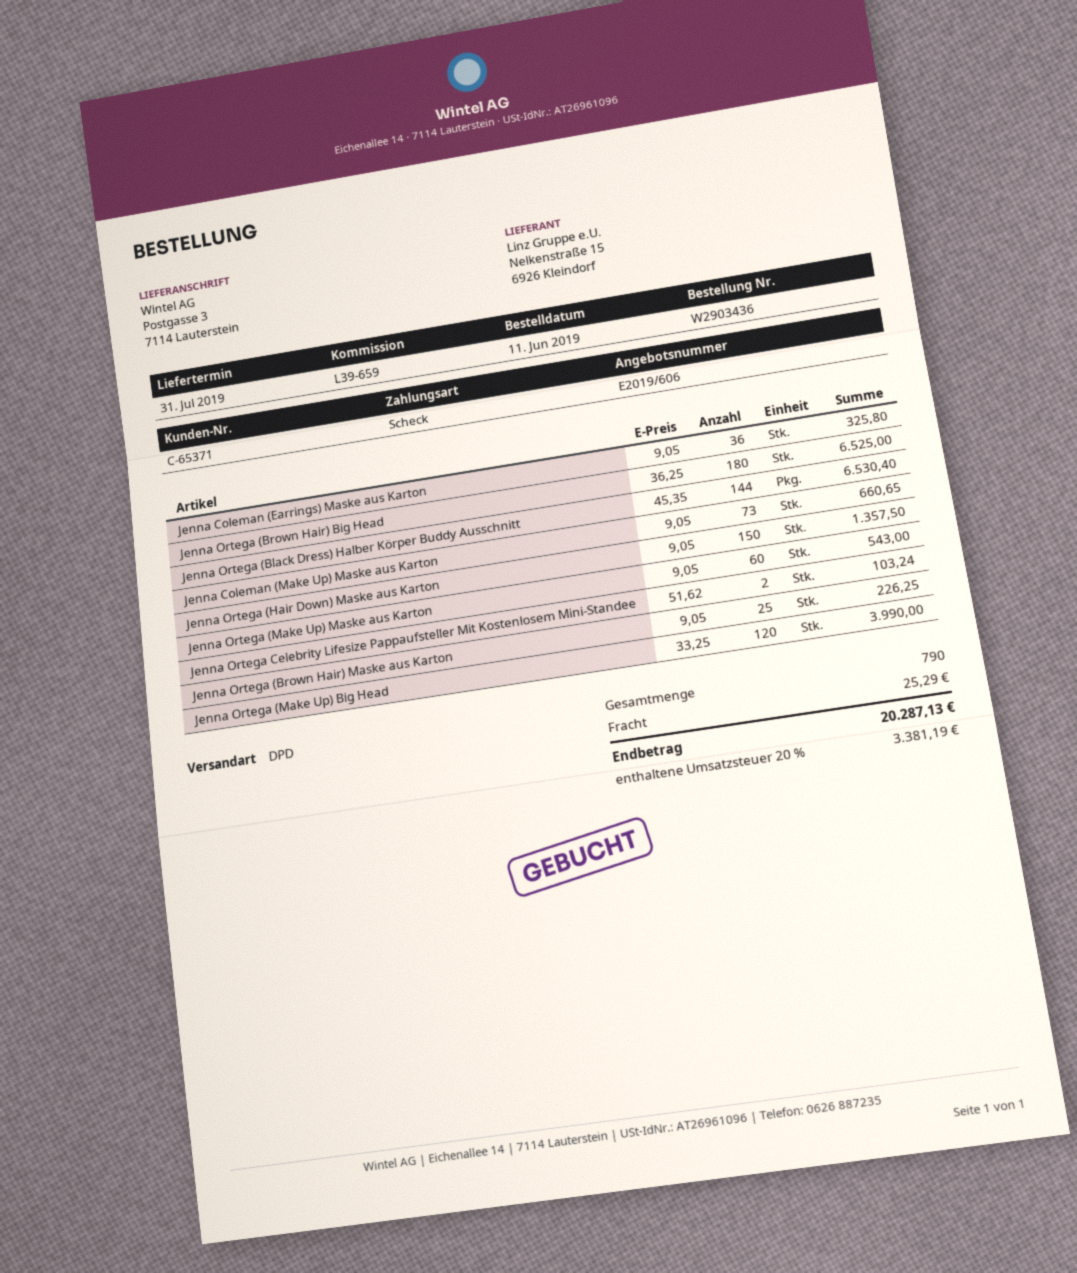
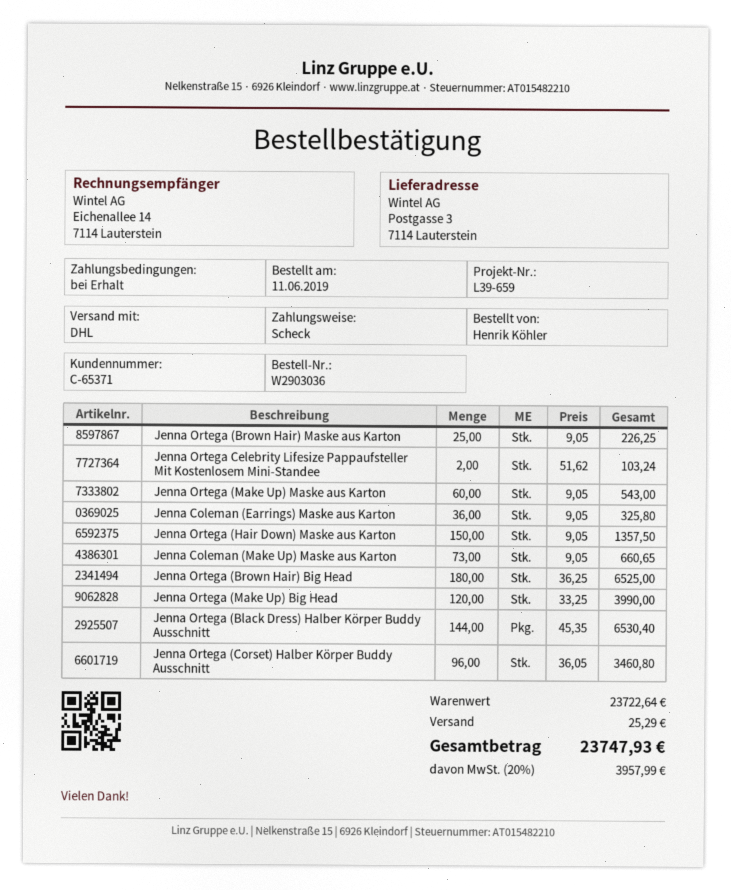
order number: W2903436 -> W2903036
shipping method: DPD -> DHL
Jenna Ortega (Corset) Halber Körper Buddy Ausschnitt: none -> 96 x 36.05 = 3460.80
tax: 20% = 3381.19 -> 20% = 3957.99
total: 20287.13 -> 23747.93

